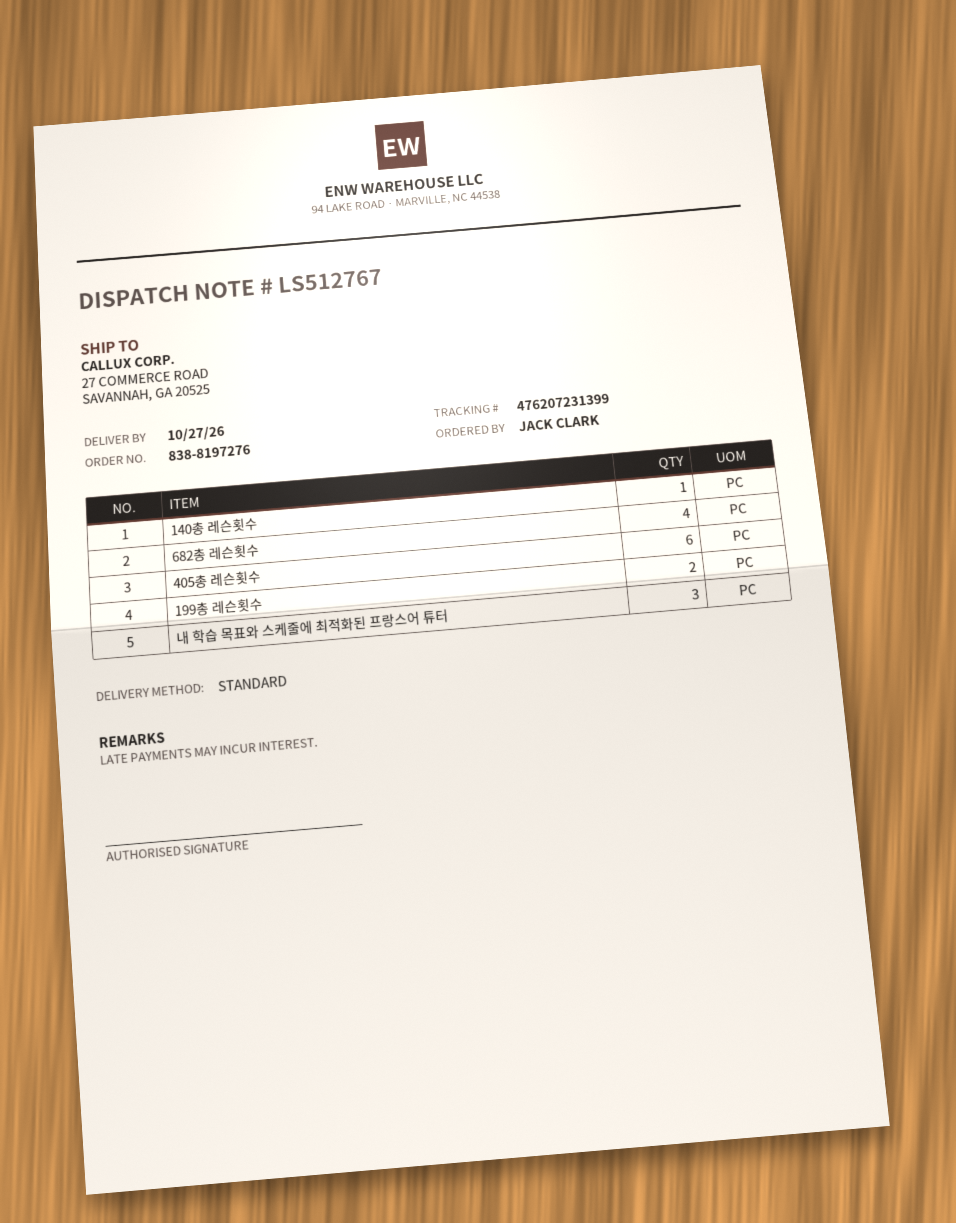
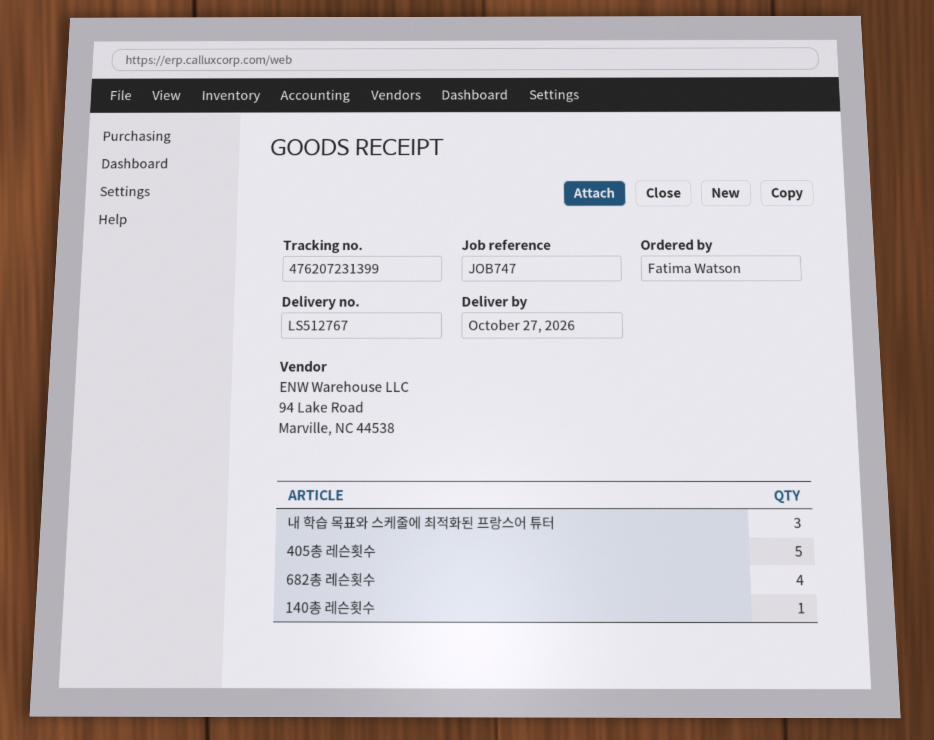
ordered by: JACK CLARK -> Fatima Watson
405총 레슨횟수: 6 -> 5
199총 레슨횟수: 2 -> none

